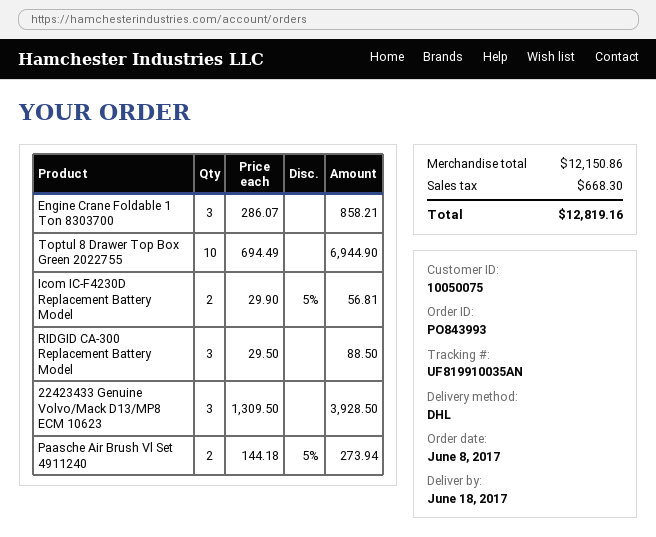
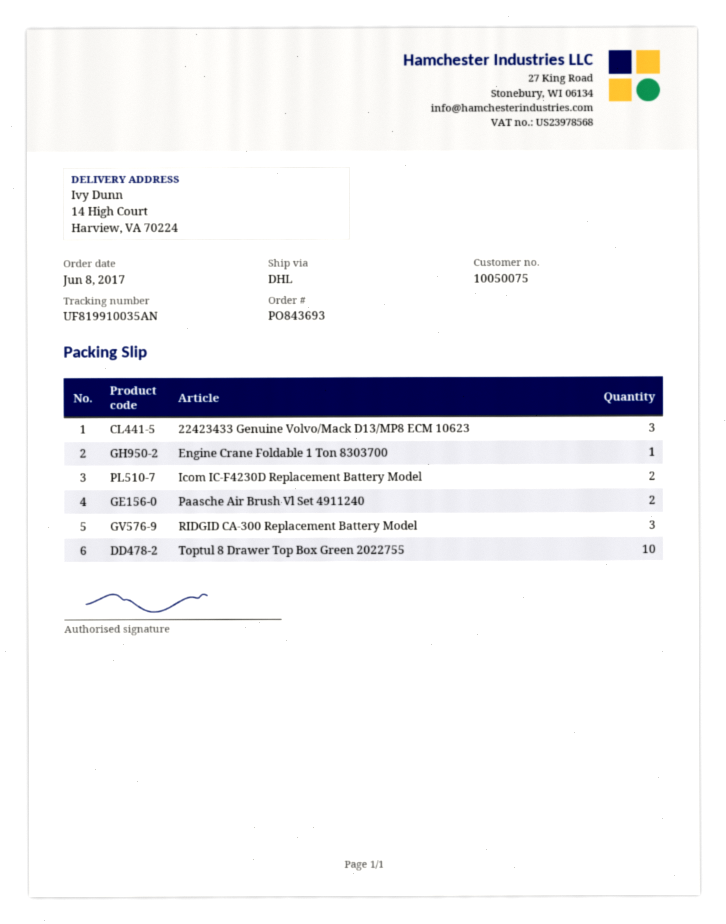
order number: PO843993 -> PO843693
Engine Crane Foldable 1 Ton 8303700: 3 -> 1

